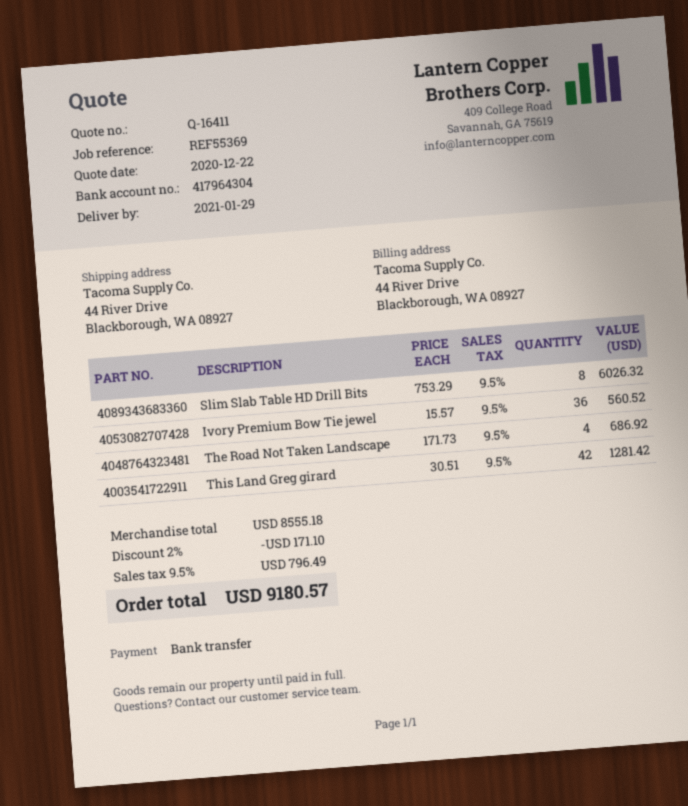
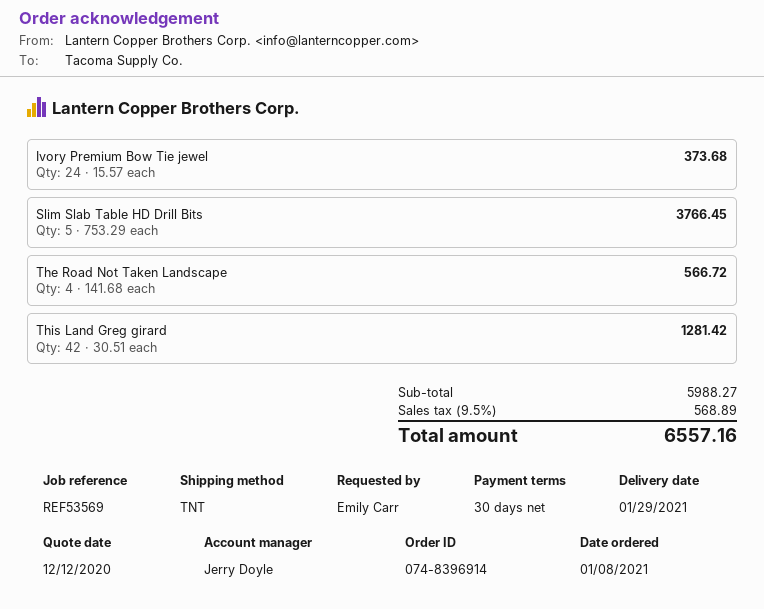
quote date: 2020-12-22 -> 2020-12-12
reference: REF55369 -> REF53569
Slim Slab Table HD Drill Bits: 8 x 753.29 = 6026.32 -> 5 x 753.29 = 3766.45
Ivory Premium Bow Tie jewel: 36 x 15.57 = 560.52 -> 24 x 15.57 = 373.68
The Road Not Taken Landscape: 4 x 171.73 = 686.92 -> 4 x 141.68 = 566.72
subtotal: 8555.18 -> 5988.27
discount: 2% = 171.10 -> none
tax: 9.5% = 796.49 -> 9.5% = 568.89
total: 9180.57 -> 6557.16

